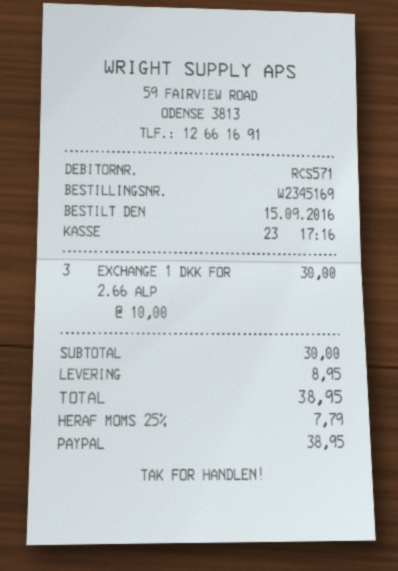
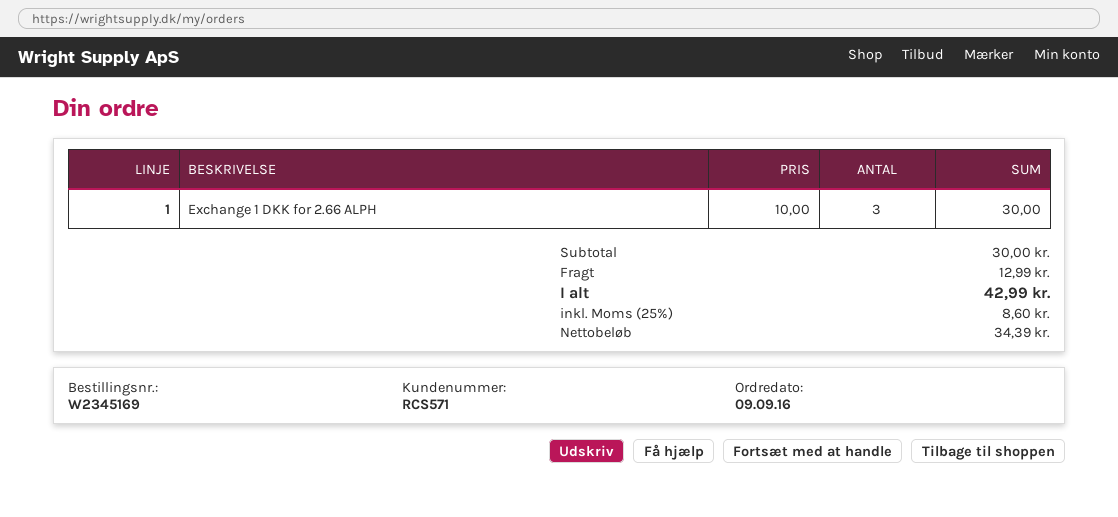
order date: 2016-09-15 -> 2016-09-09
shipping: 8.95 -> 12.99
tax: 25% = 7.79 -> 25% = 8.60
total: 38.95 -> 42.99

